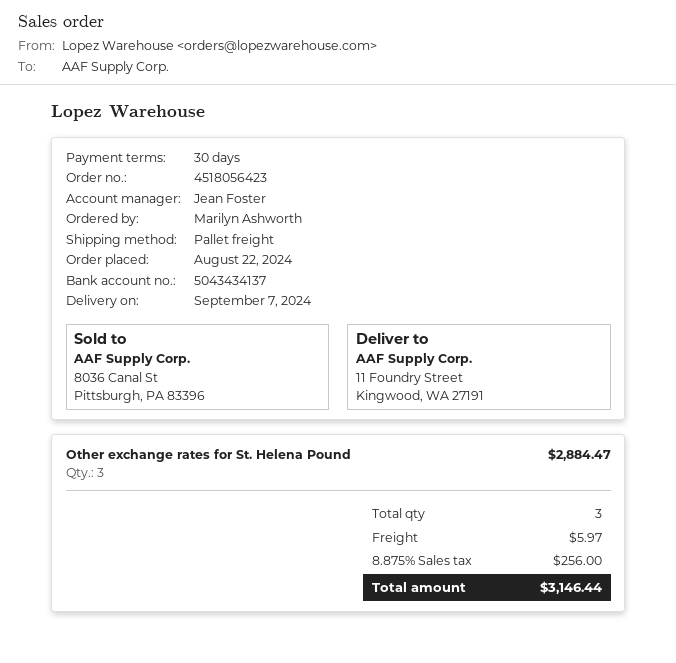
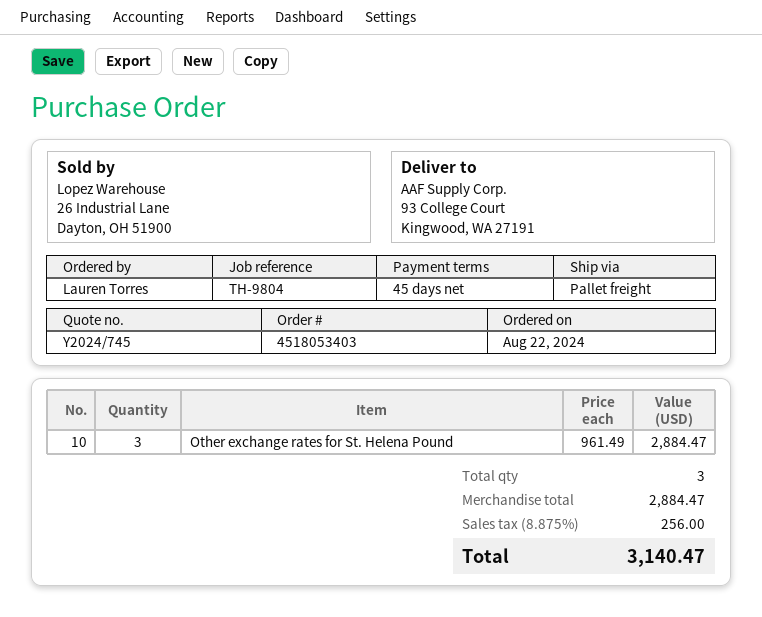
order number: 4518056423 -> 4518053403
payment terms: 30 days -> 45 days
ordered by: Marilyn Ashworth -> Lauren Torres
ship to: 11 Foundry Street, Kingwood, WA 27191 -> 93 College Court, Kingwood, WA 27191
shipping: 5.97 -> none
total: 3146.44 -> 3140.47

